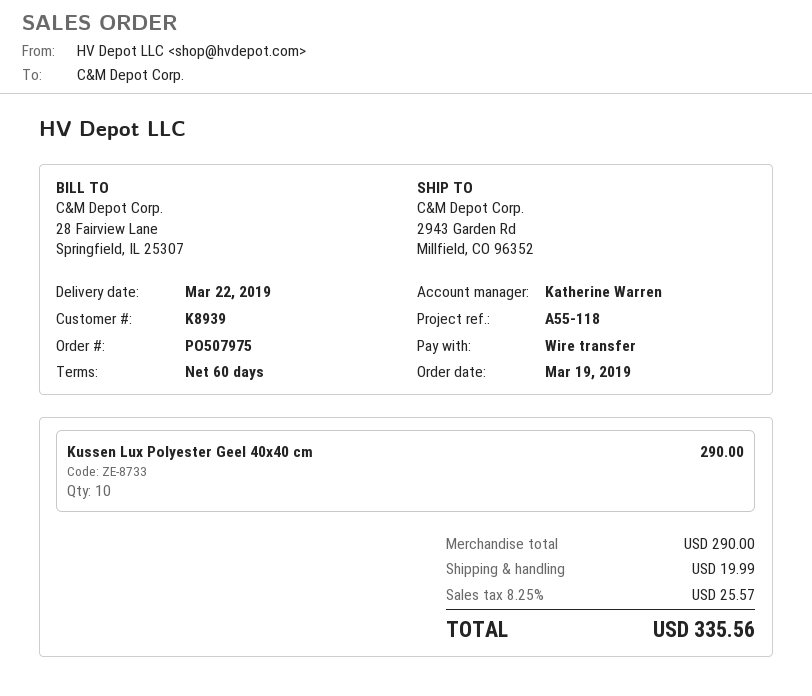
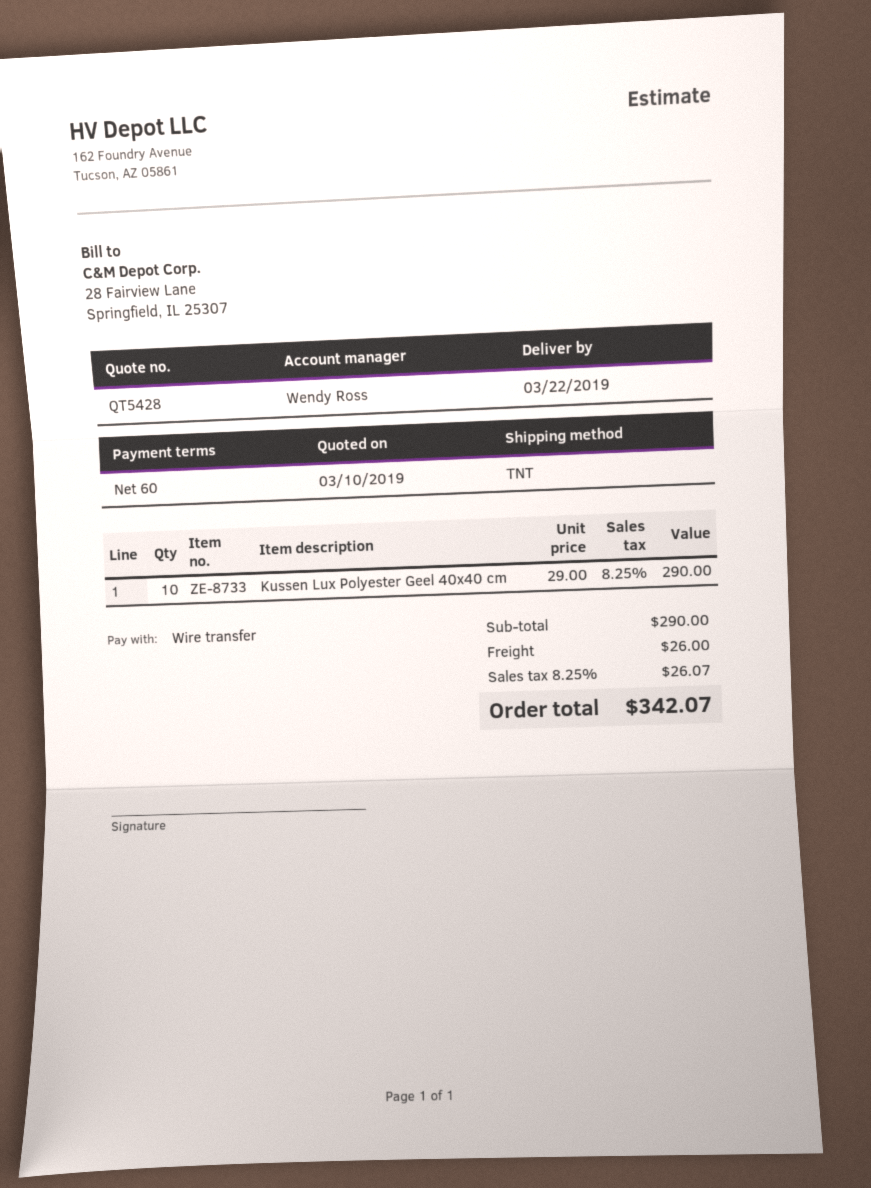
sales rep: Katherine Warren -> Wendy Ross
shipping: 19.99 -> 26.00
tax: 8.25% = 25.57 -> 8.25% = 26.07
total: 335.56 -> 342.07

